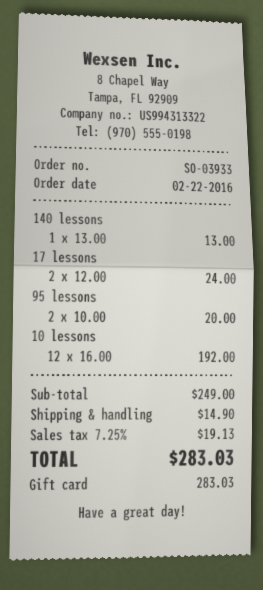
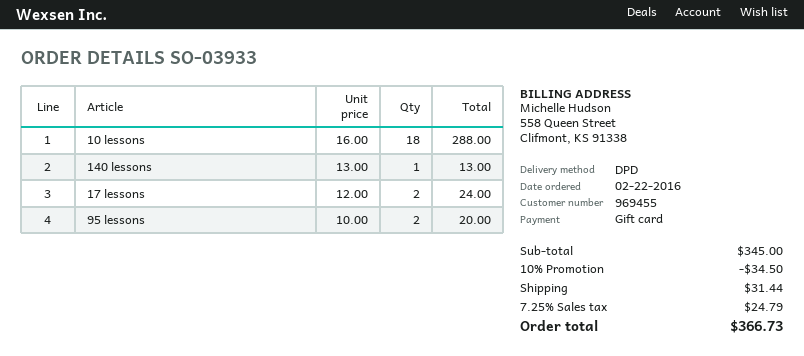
10 lessons: 12 x 16.00 = 192.00 -> 18 x 16.00 = 288.00
subtotal: 249.00 -> 345.00
discount: none -> 10% = 34.50
shipping: 14.90 -> 31.44
tax: 7.25% = 19.13 -> 7.25% = 24.79
total: 283.03 -> 366.73

